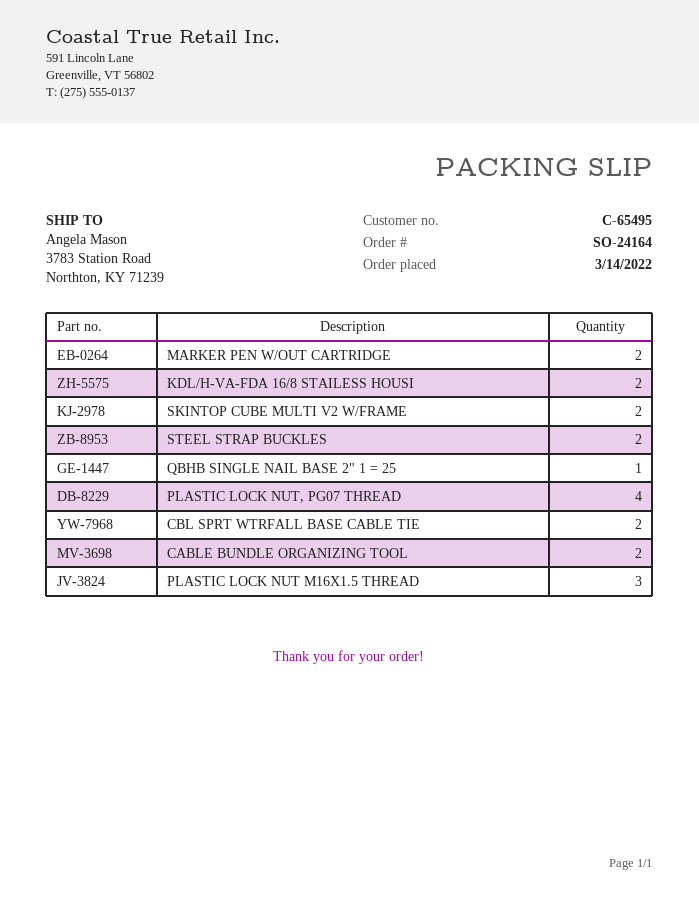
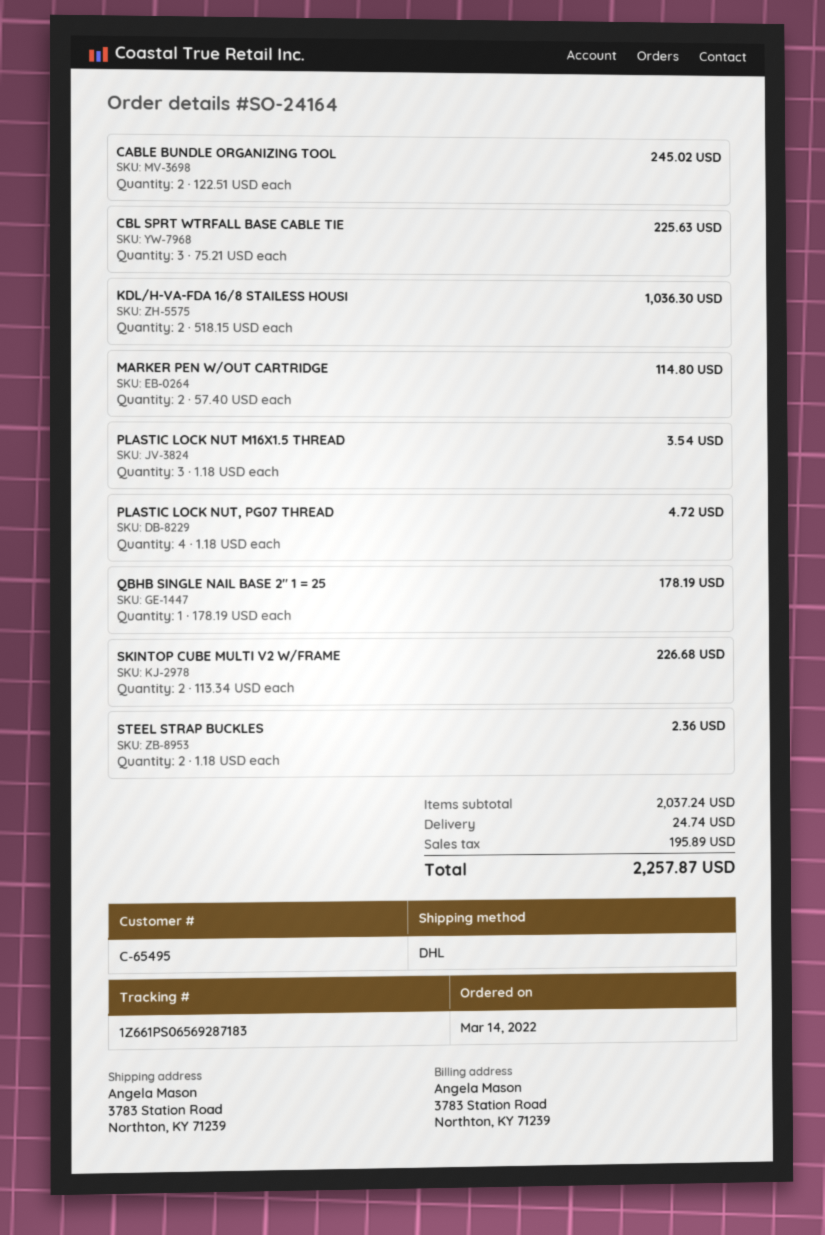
CBL SPRT WTRFALL BASE CABLE TIE: 2 -> 3

